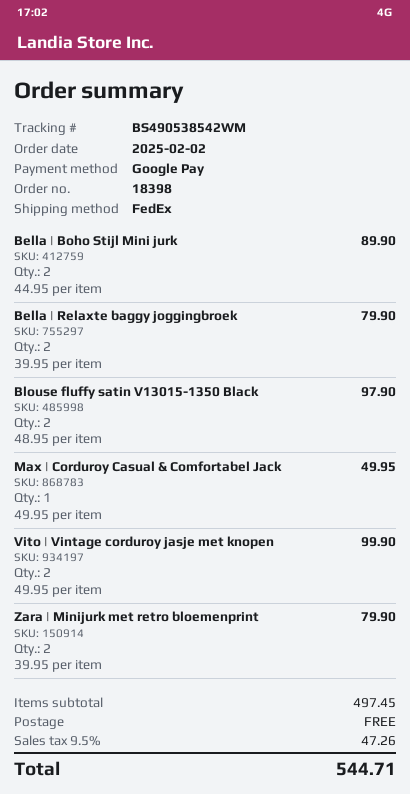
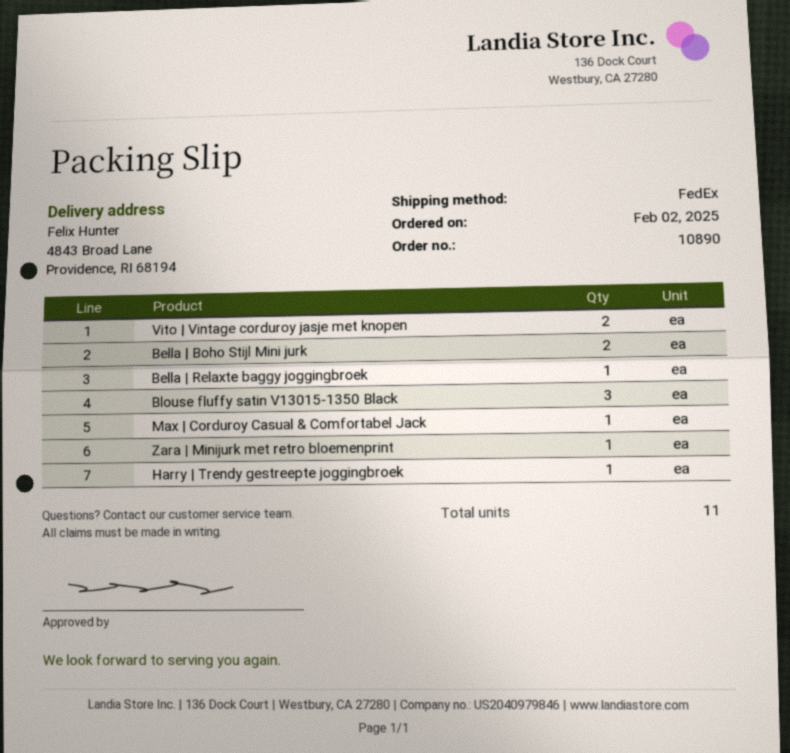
order number: 18398 -> 10890
Bella | Relaxte baggy joggingbroek: 2 -> 1
Blouse fluffy satin V13015-1350 Black: 2 -> 3
Zara | Minijurk met retro bloemenprint: 2 -> 1
Harry | Trendy gestreepte joggingbroek: none -> 1

